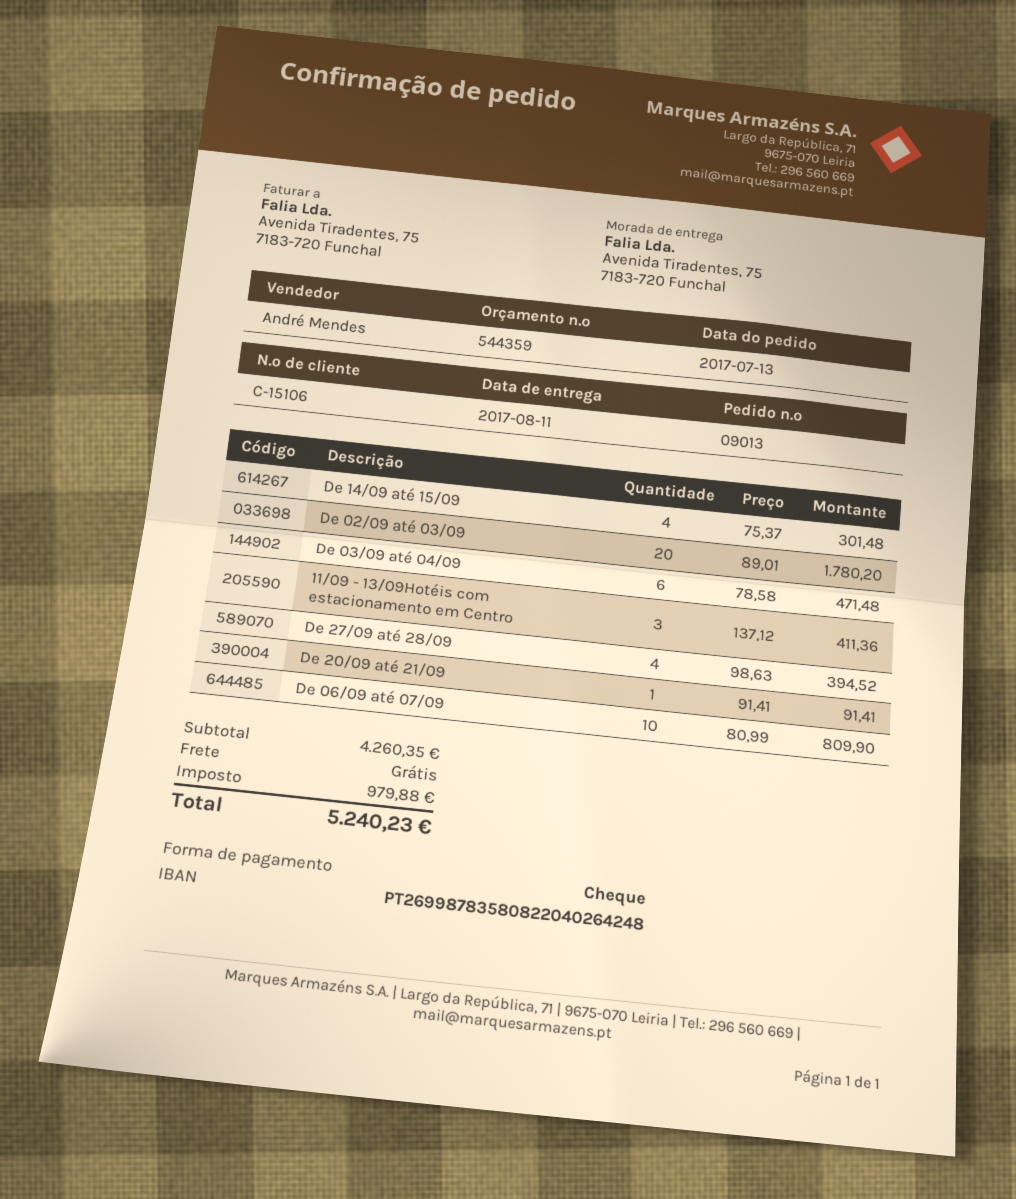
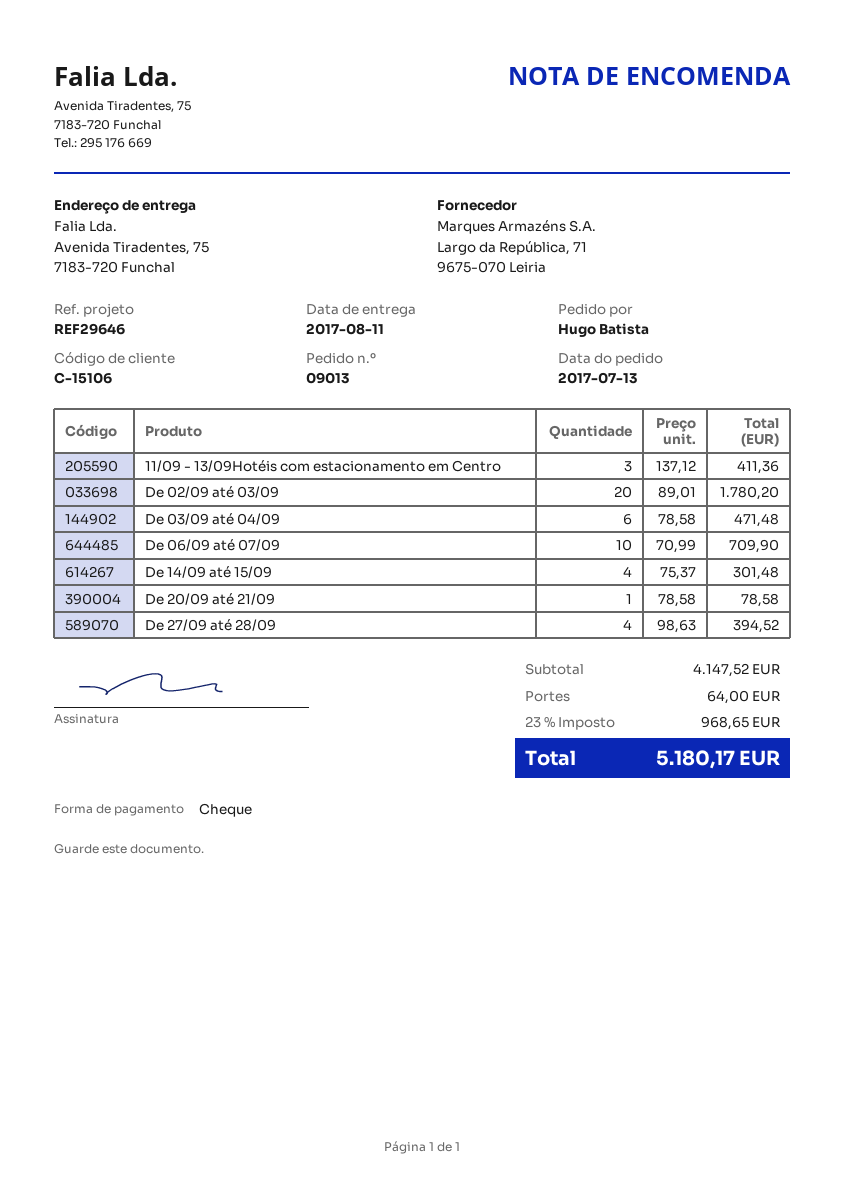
De 20/09 até 21/09: 1 x 91.41 = 91.41 -> 1 x 78.58 = 78.58
De 06/09 até 07/09: 10 x 80.99 = 809.90 -> 10 x 70.99 = 709.90
subtotal: 4260.35 -> 4147.52
shipping: 0.00 -> 64.00
tax: 979.88 -> 968.65
total: 5240.23 -> 5180.17

